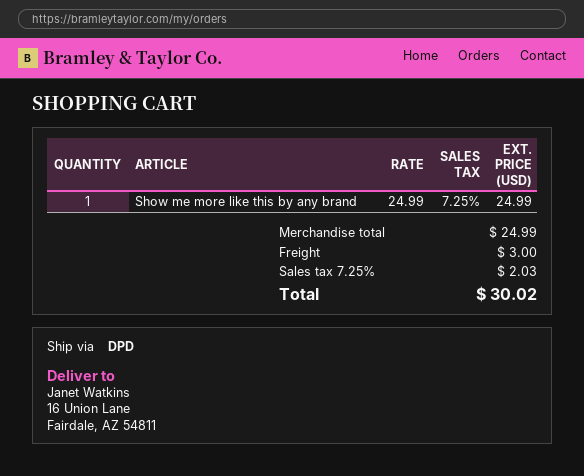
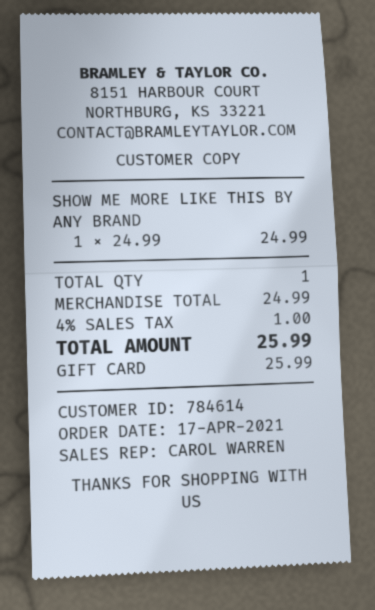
shipping: 3.00 -> none
tax: 7.25% = 2.03 -> 4% = 1.00
total: 30.02 -> 25.99

